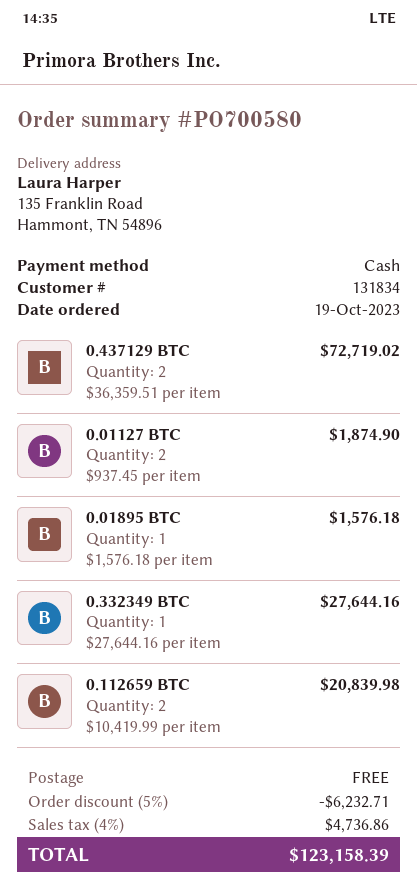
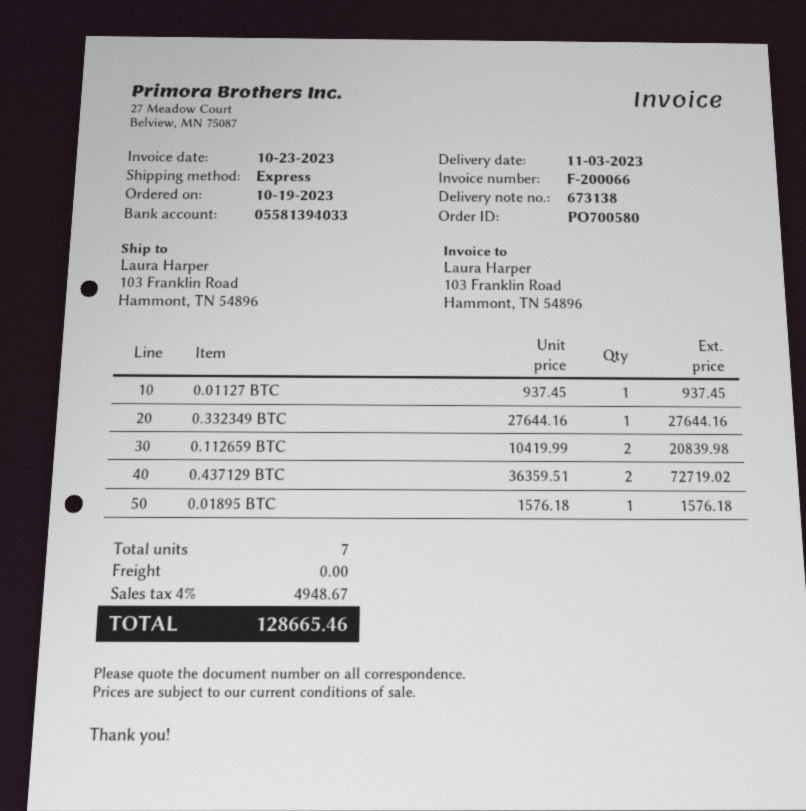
ship to: 135 Franklin Road, Hammont, TN 54896 -> 103 Franklin Road, Hammont, TN 54896
0.01127 BTC: 2 x 937.45 = 1874.90 -> 1 x 937.45 = 937.45
discount: 5% = 6232.71 -> none
tax: 4% = 4736.86 -> 4% = 4948.67
total: 123158.39 -> 128665.46

